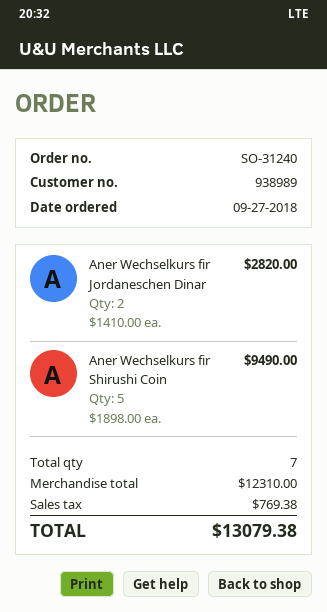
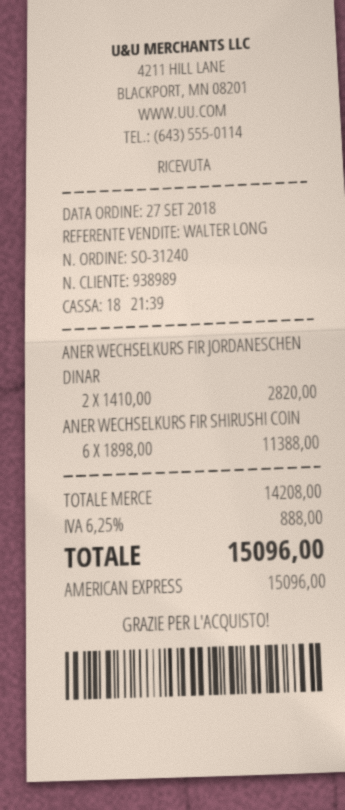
Aner Wechselkurs fir Shirushi Coin: 5 x 1898.00 = 9490.00 -> 6 x 1898.00 = 11388.00
subtotal: 12310.00 -> 14208.00
tax: 769.38 -> 888.00
total: 13079.38 -> 15096.00

